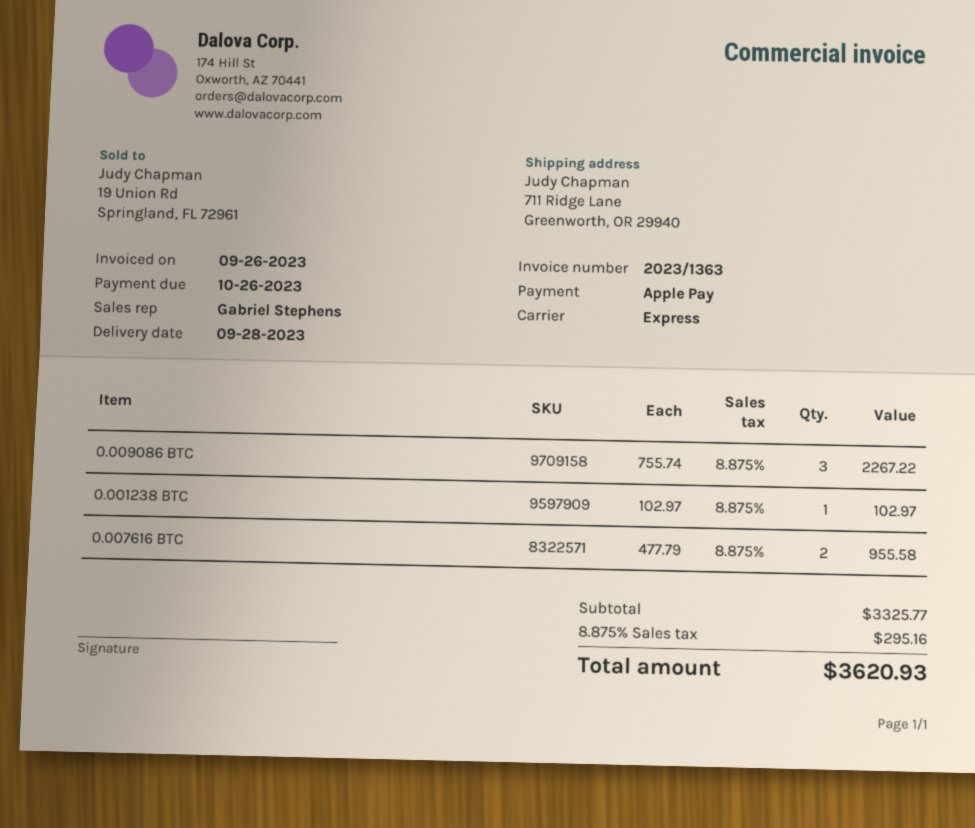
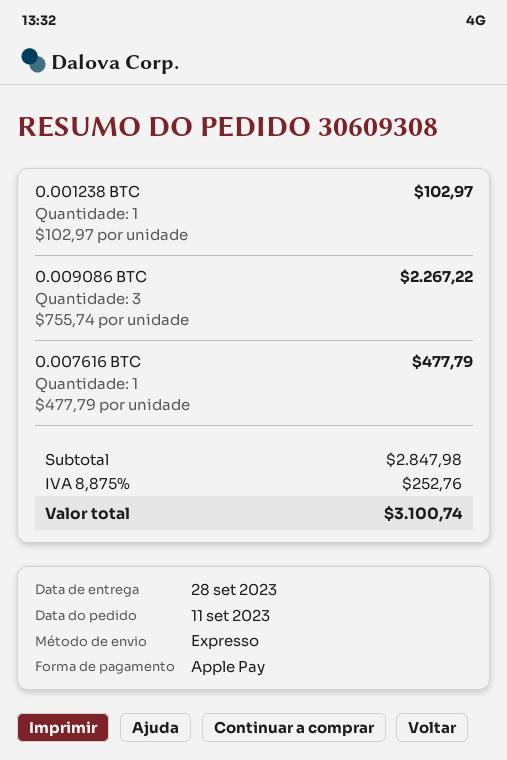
0.007616 BTC: 2 x 477.79 = 955.58 -> 1 x 477.79 = 477.79
subtotal: 3325.77 -> 2847.98
tax: 8.875% = 295.16 -> 8.875% = 252.76
total: 3620.93 -> 3100.74

